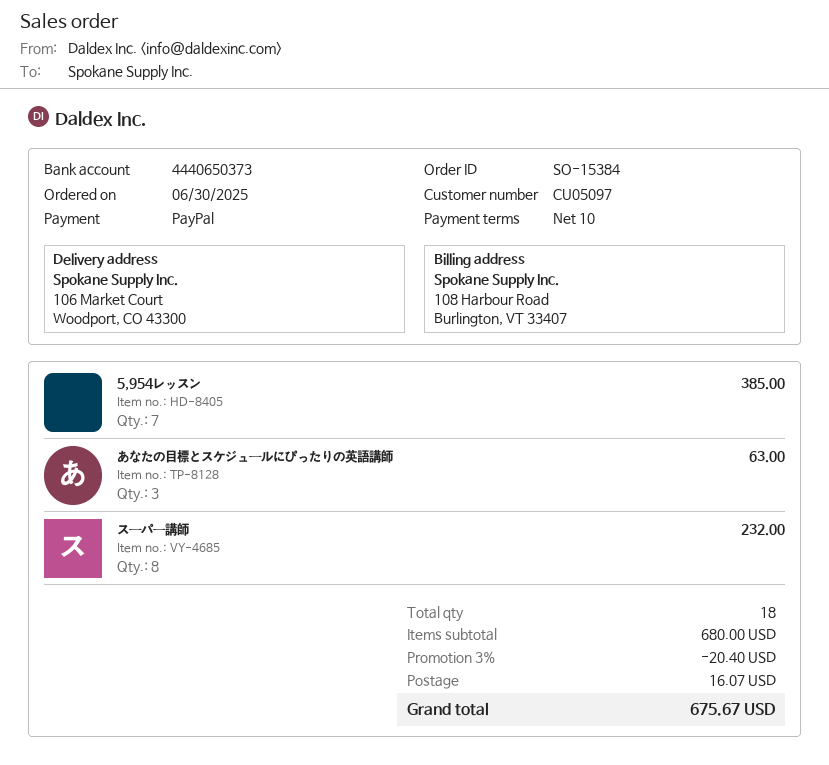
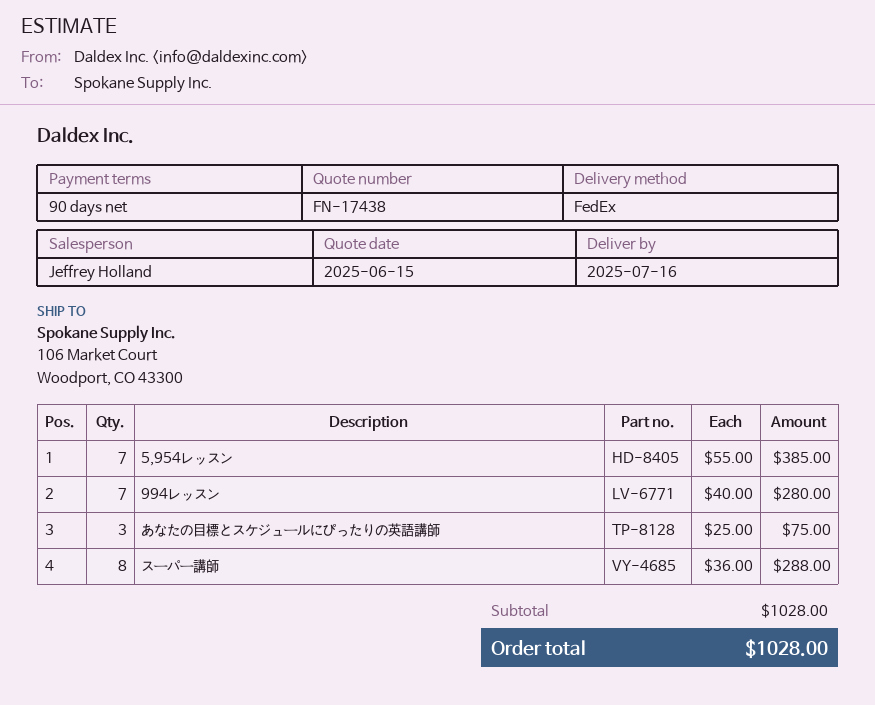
payment terms: 10 days -> 90 days
あなたの目標とスケジュールにぴったりの英語講師: 3 for 63.00 -> 3 for 75.00
スーパー講師: 8 for 232.00 -> 8 for 288.00
994レッスン: none -> 7 for 280.00
subtotal: 680.00 -> 1028.00
discount: 3% = 20.40 -> none
shipping: 16.07 -> none
total: 675.67 -> 1028.00

